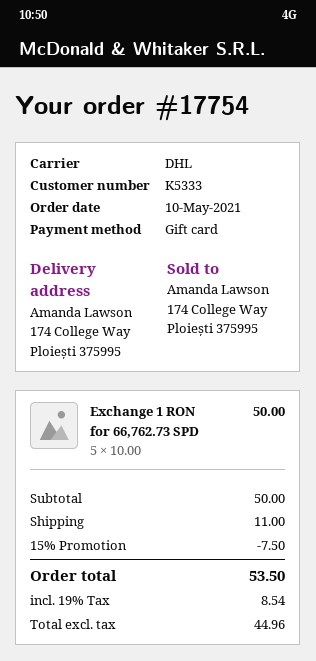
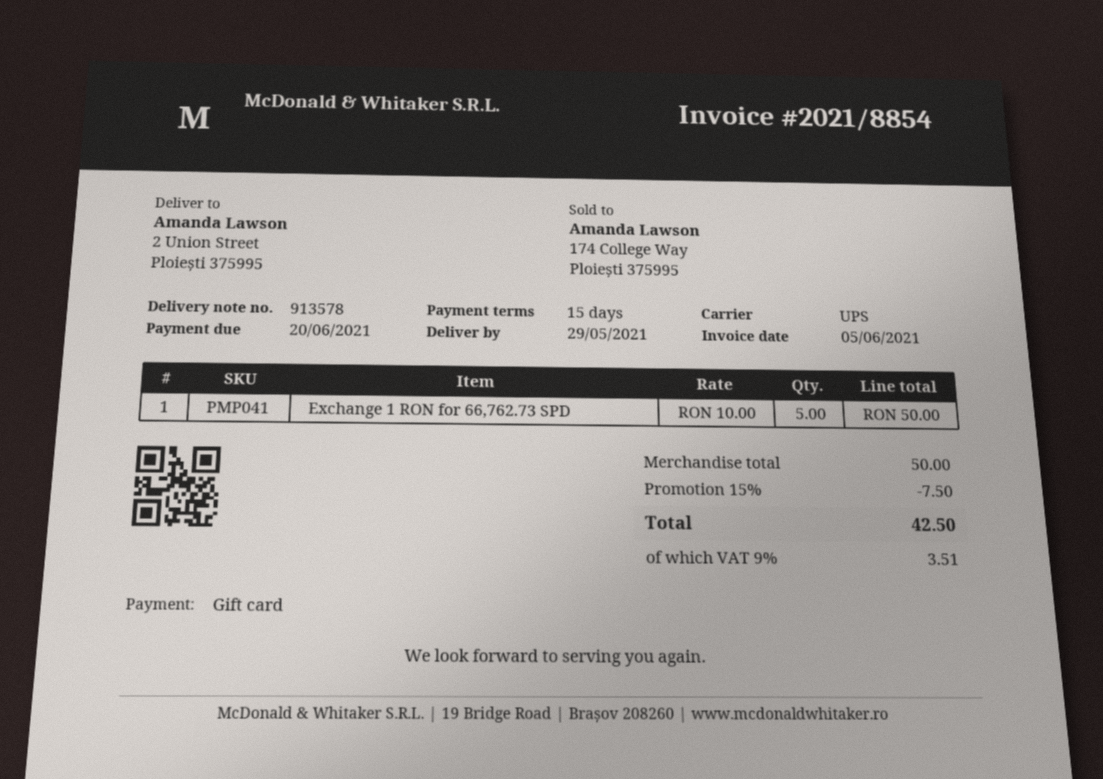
shipping method: DHL -> UPS
ship to: 174 College Way, Ploiești 375995 -> 2 Union Street, Ploiești 375995
shipping: 11.00 -> none
tax: 19% = 8.54 -> 9% = 3.51
total: 53.50 -> 42.50

